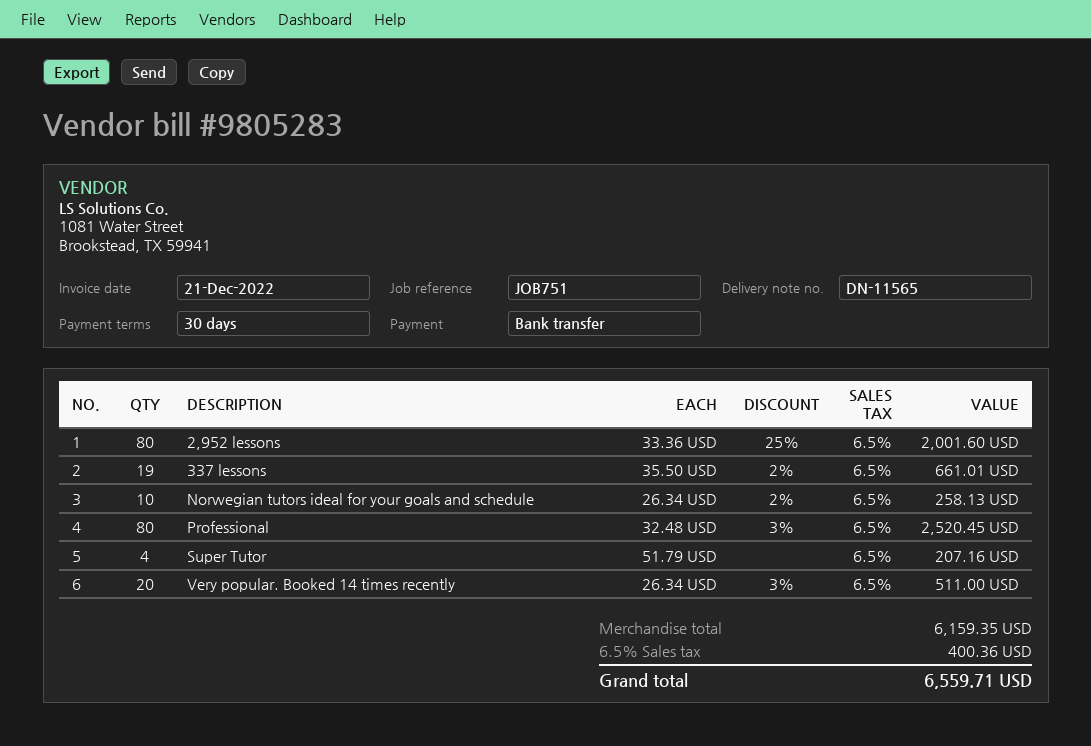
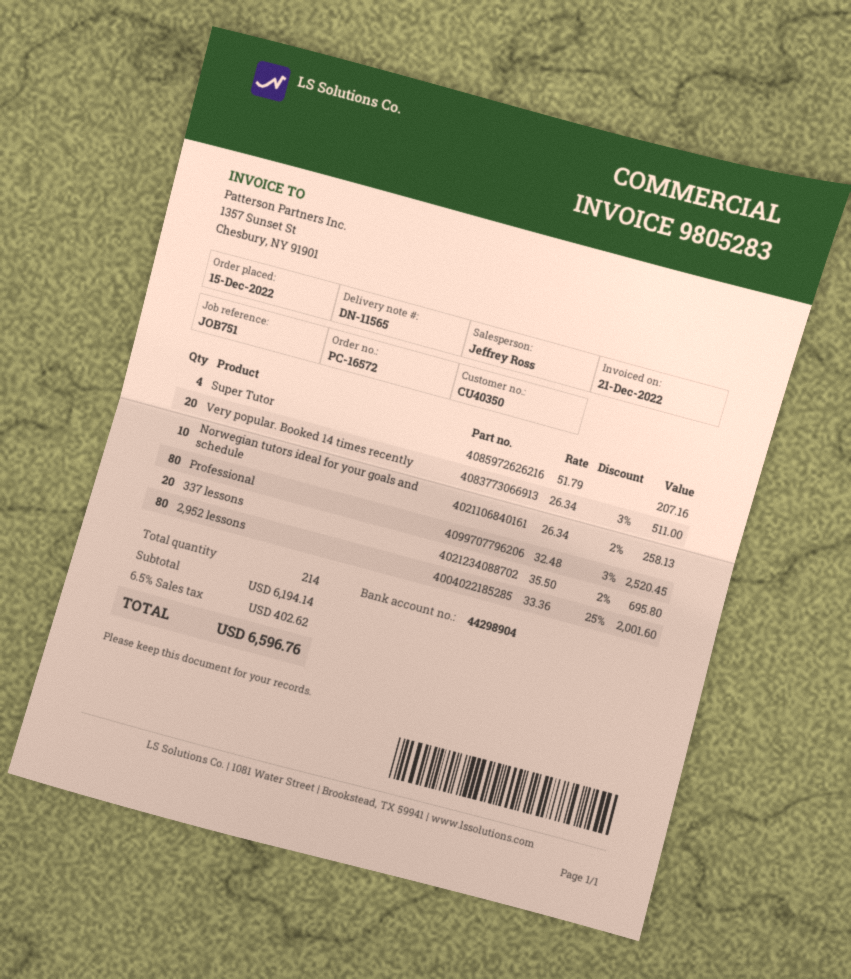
337 lessons: 19 x 35.50 - 2% = 661.01 -> 20 x 35.50 - 2% = 695.80
subtotal: 6159.35 -> 6194.14
tax: 6.5% = 400.36 -> 6.5% = 402.62
total: 6559.71 -> 6596.76

